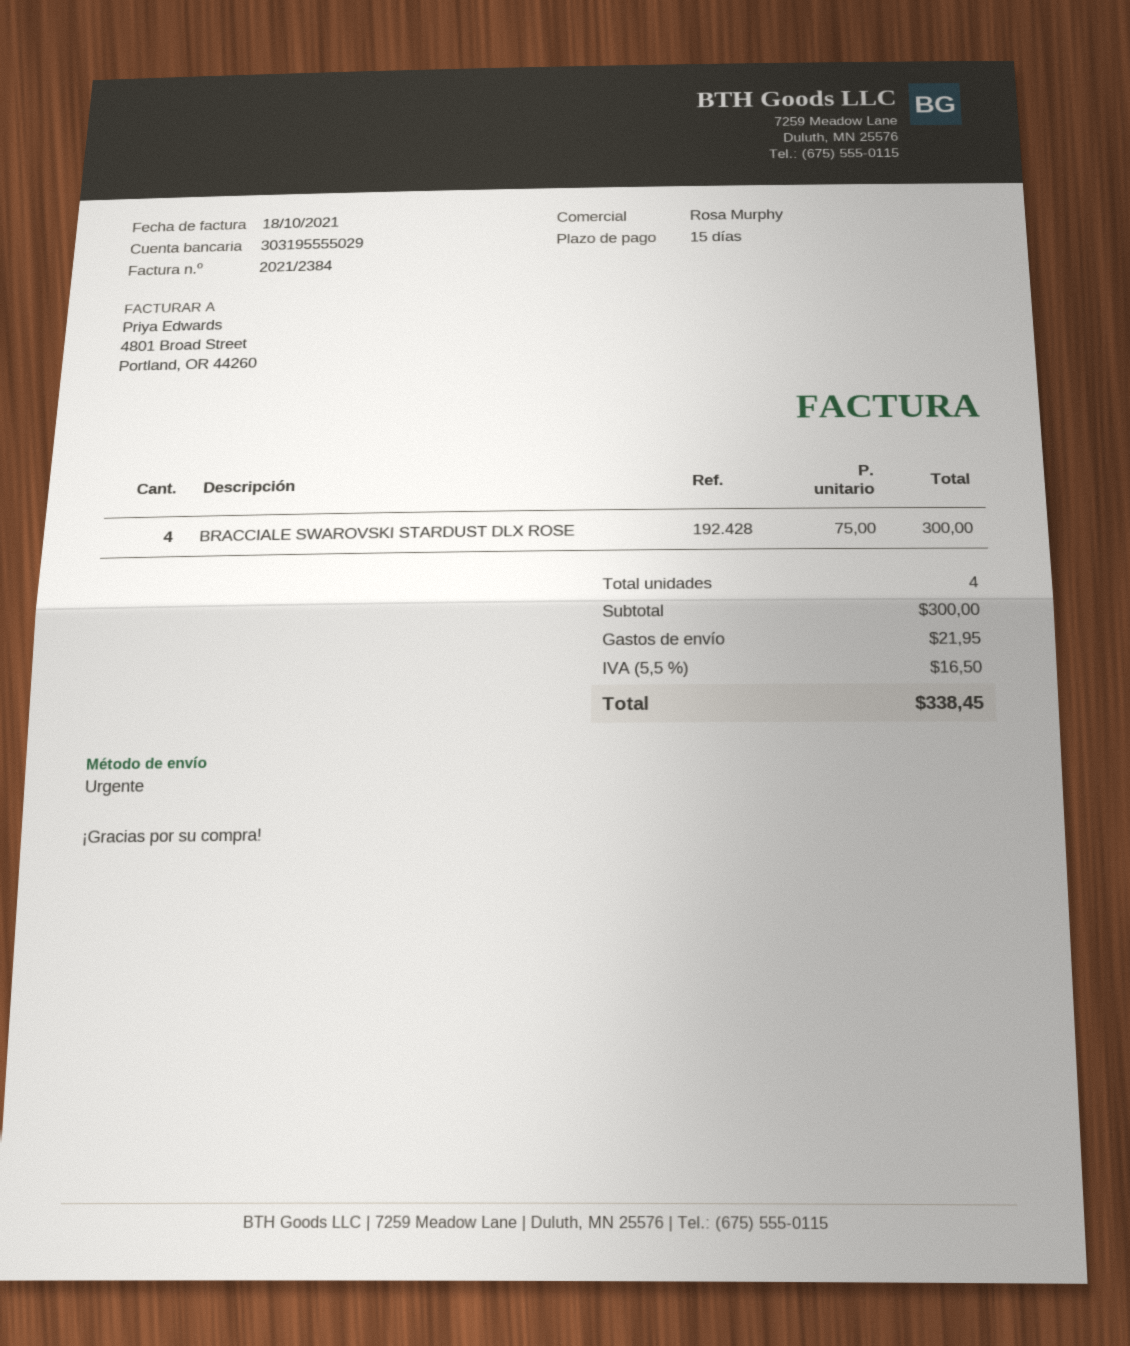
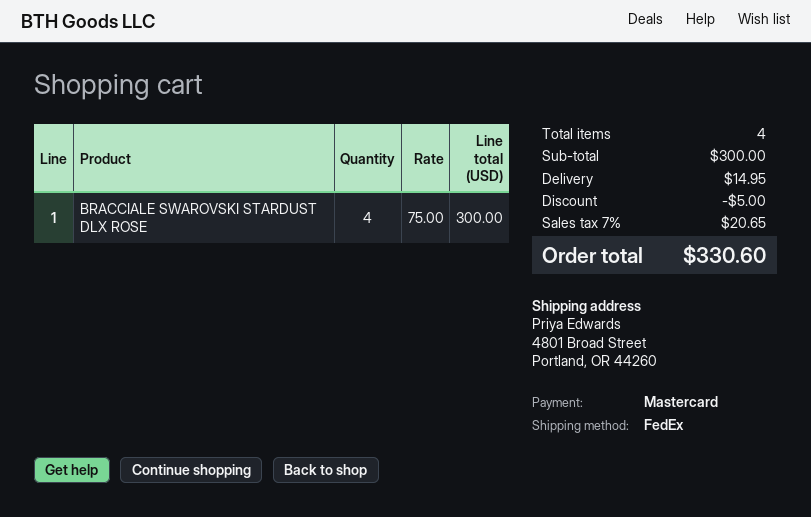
shipping method: express -> FedEx
discount: none -> 5.00
shipping: 21.95 -> 14.95
tax: 5.5% = 16.50 -> 7% = 20.65
total: 338.45 -> 330.60

